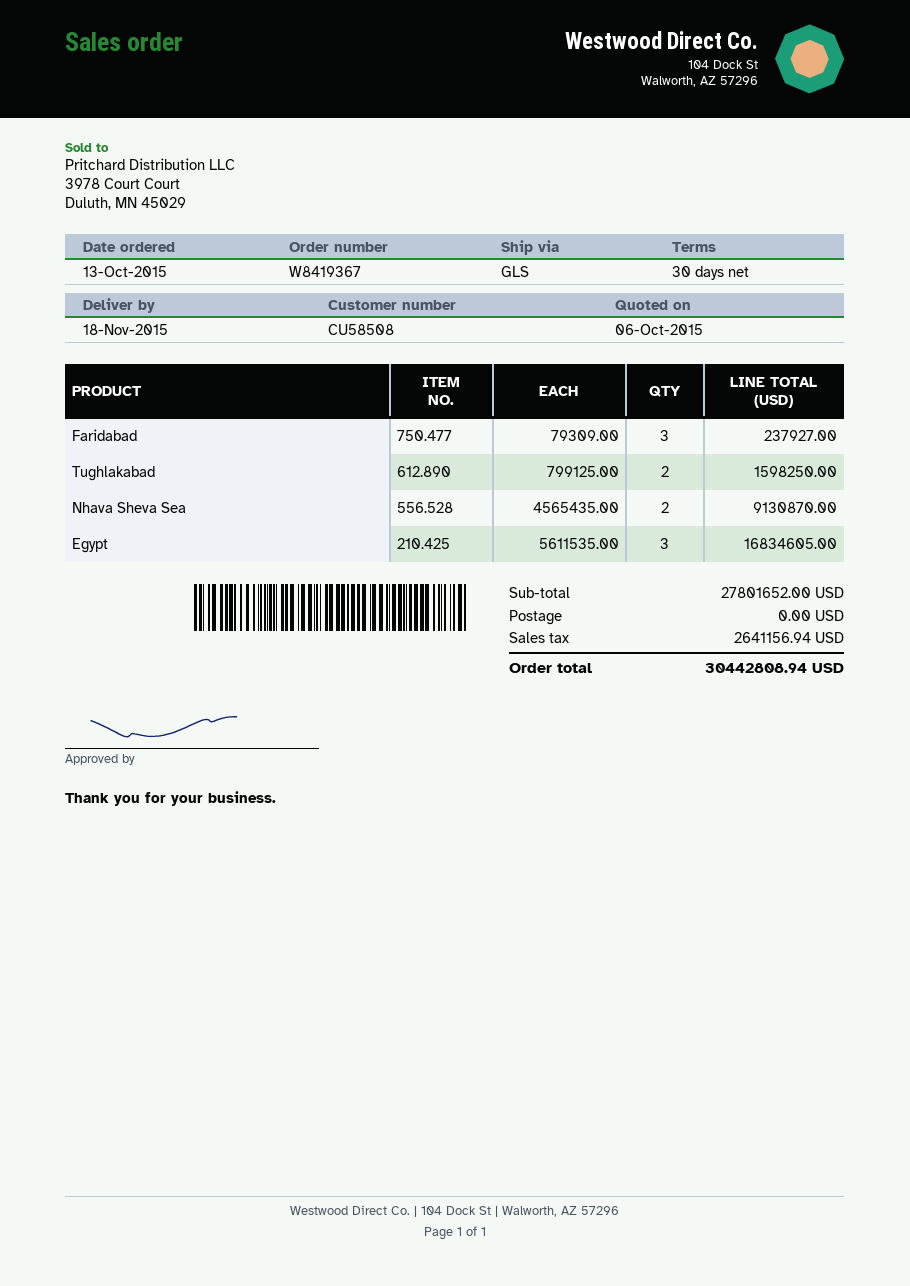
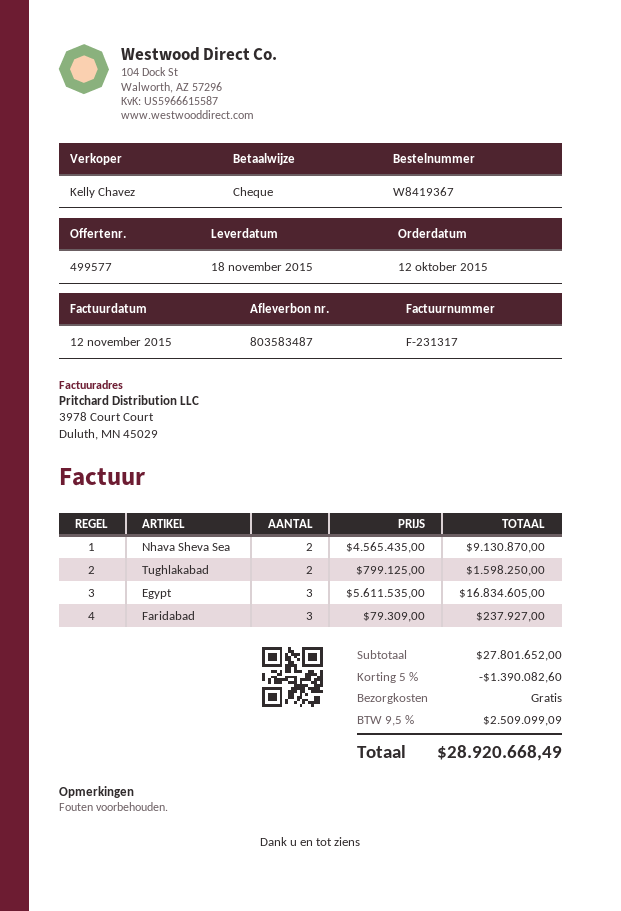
order date: 2015-10-13 -> 2015-10-12
discount: none -> 5% = 1390082.60
tax: 2641156.94 -> 2509099.09
total: 30442808.94 -> 28920668.49

